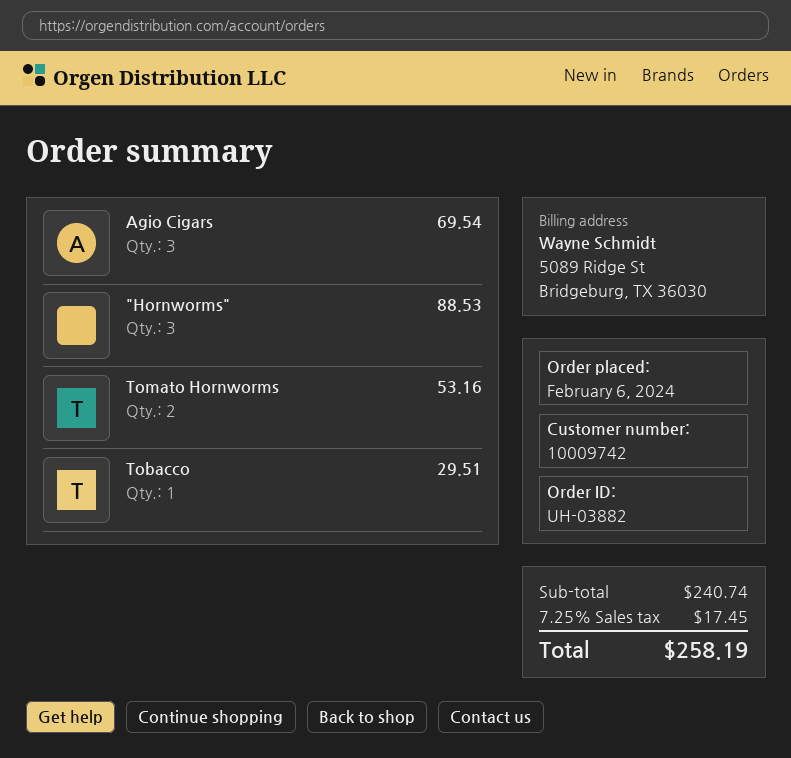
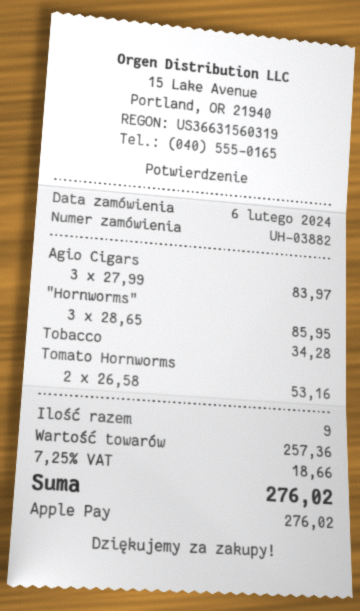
Agio Cigars: 3 for 69.54 -> 3 for 83.97
"Hornworms": 3 for 88.53 -> 3 for 85.95
Tobacco: 1 for 29.51 -> 1 for 34.28
subtotal: 240.74 -> 257.36
tax: 7.25% = 17.45 -> 7.25% = 18.66
total: 258.19 -> 276.02

